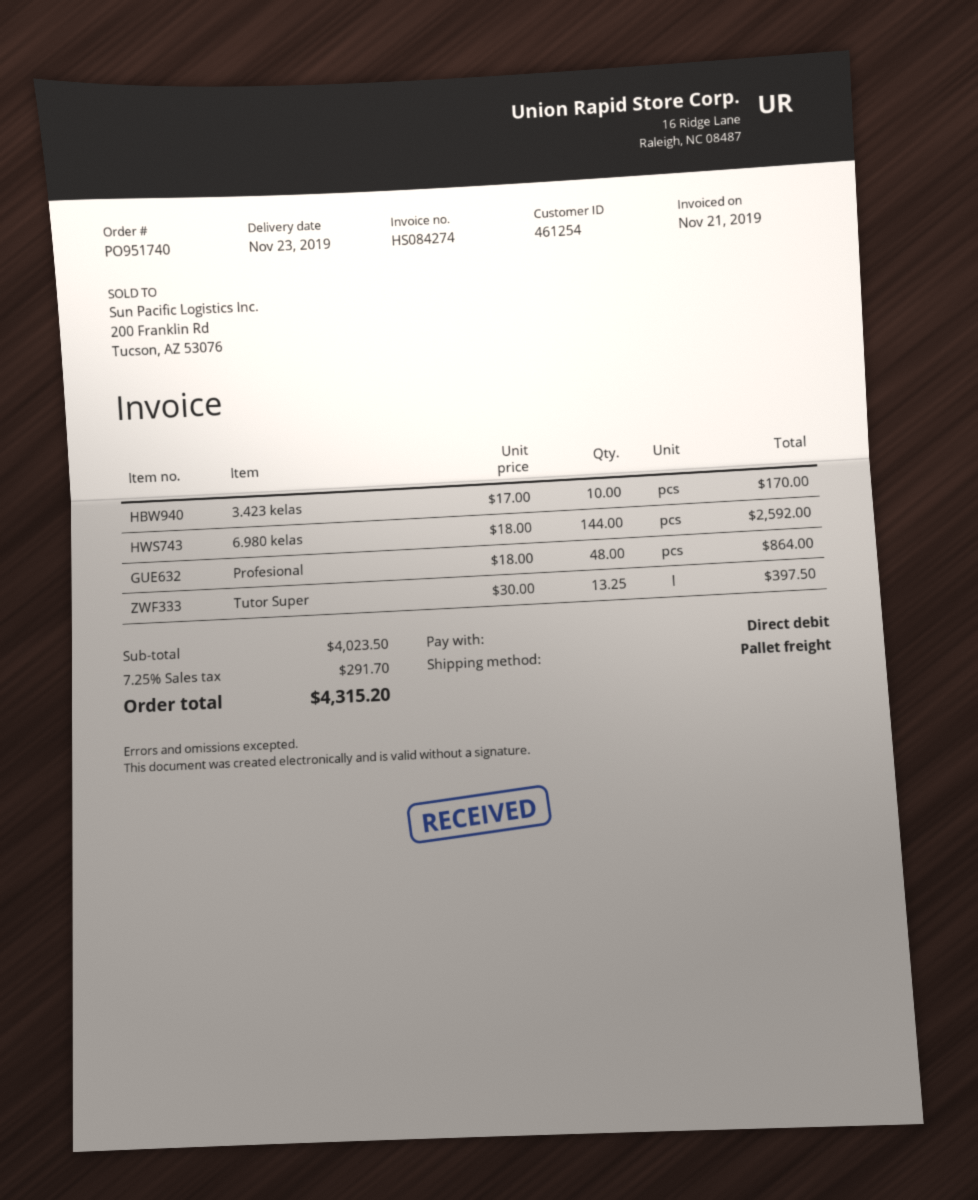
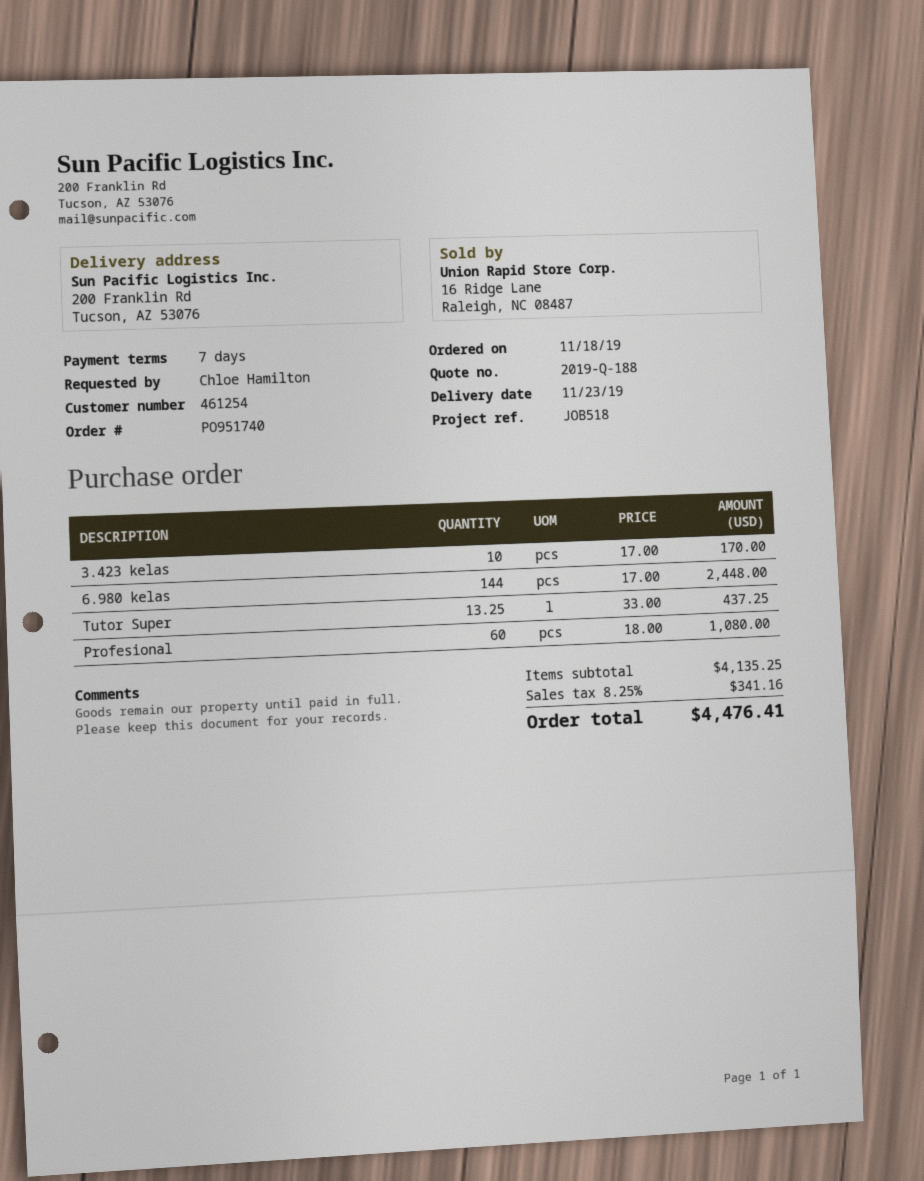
6.980 kelas: 144 x 18.00 = 2592.00 -> 144 x 17.00 = 2448.00
Profesional: 48 x 18.00 = 864.00 -> 60 x 18.00 = 1080.00
Tutor Super: 13.25 x 30.00 = 397.50 -> 13.25 x 33.00 = 437.25
subtotal: 4023.50 -> 4135.25
tax: 7.25% = 291.70 -> 8.25% = 341.16
total: 4315.20 -> 4476.41

